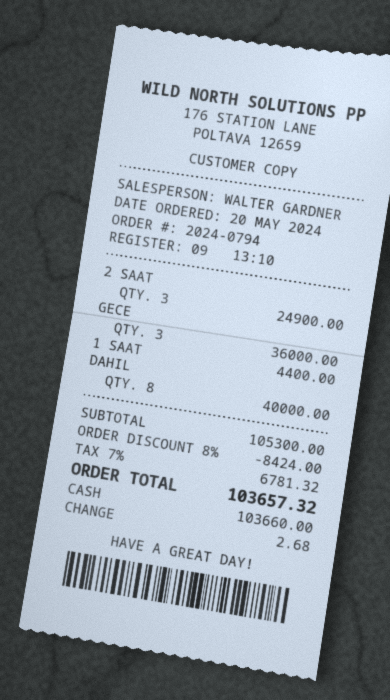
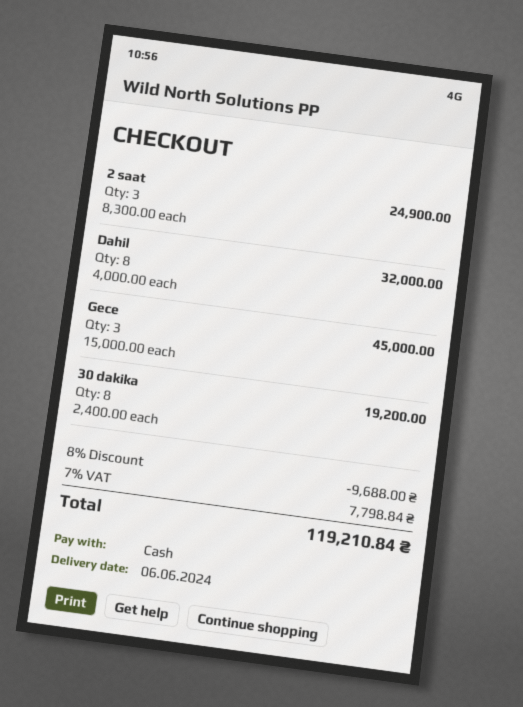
GECE: 3 for 36000.00 -> 3 for 45000.00
1 SAAT: 1 for 4400.00 -> none
DAHIL: 8 for 40000.00 -> 8 for 32000.00
30 dakika: none -> 8 for 19200.00
discount: 8% = 8424.00 -> 8% = 9688.00
tax: 7% = 6781.32 -> 7% = 7798.84
total: 103657.32 -> 119210.84

